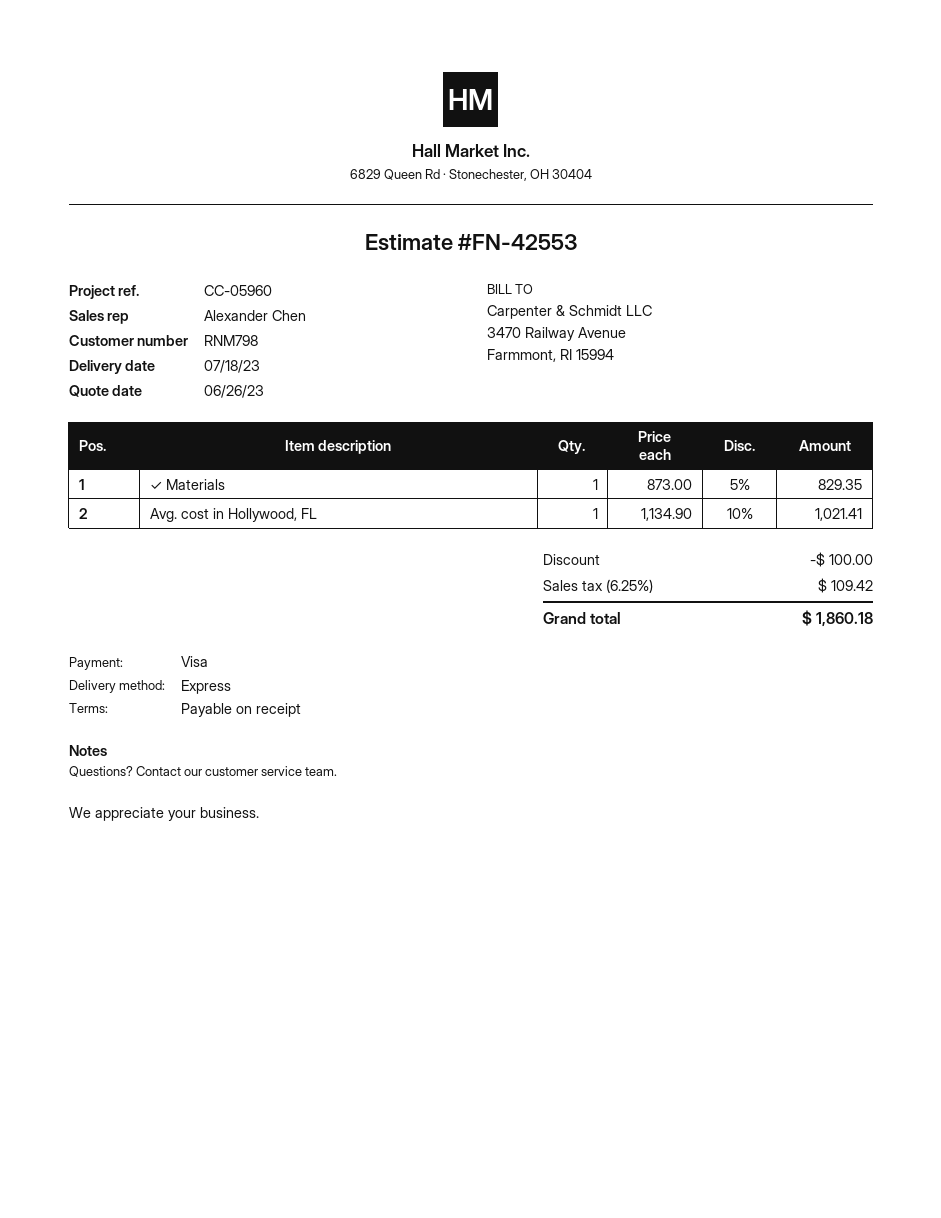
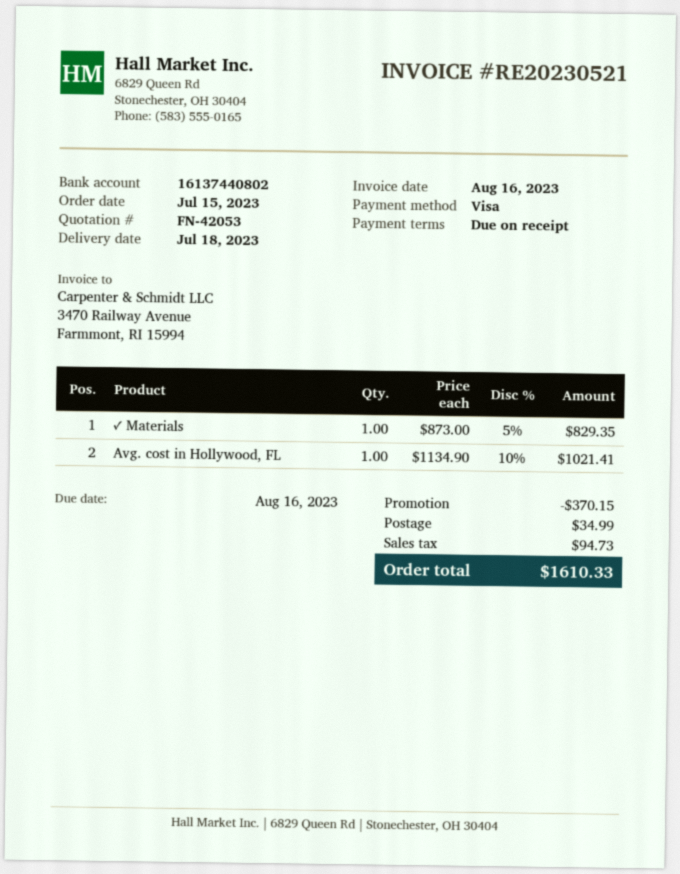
quote number: FN-42553 -> FN-42053
discount: 100.00 -> 370.15
shipping: none -> 34.99
tax: 109.42 -> 94.73
total: 1860.18 -> 1610.33

